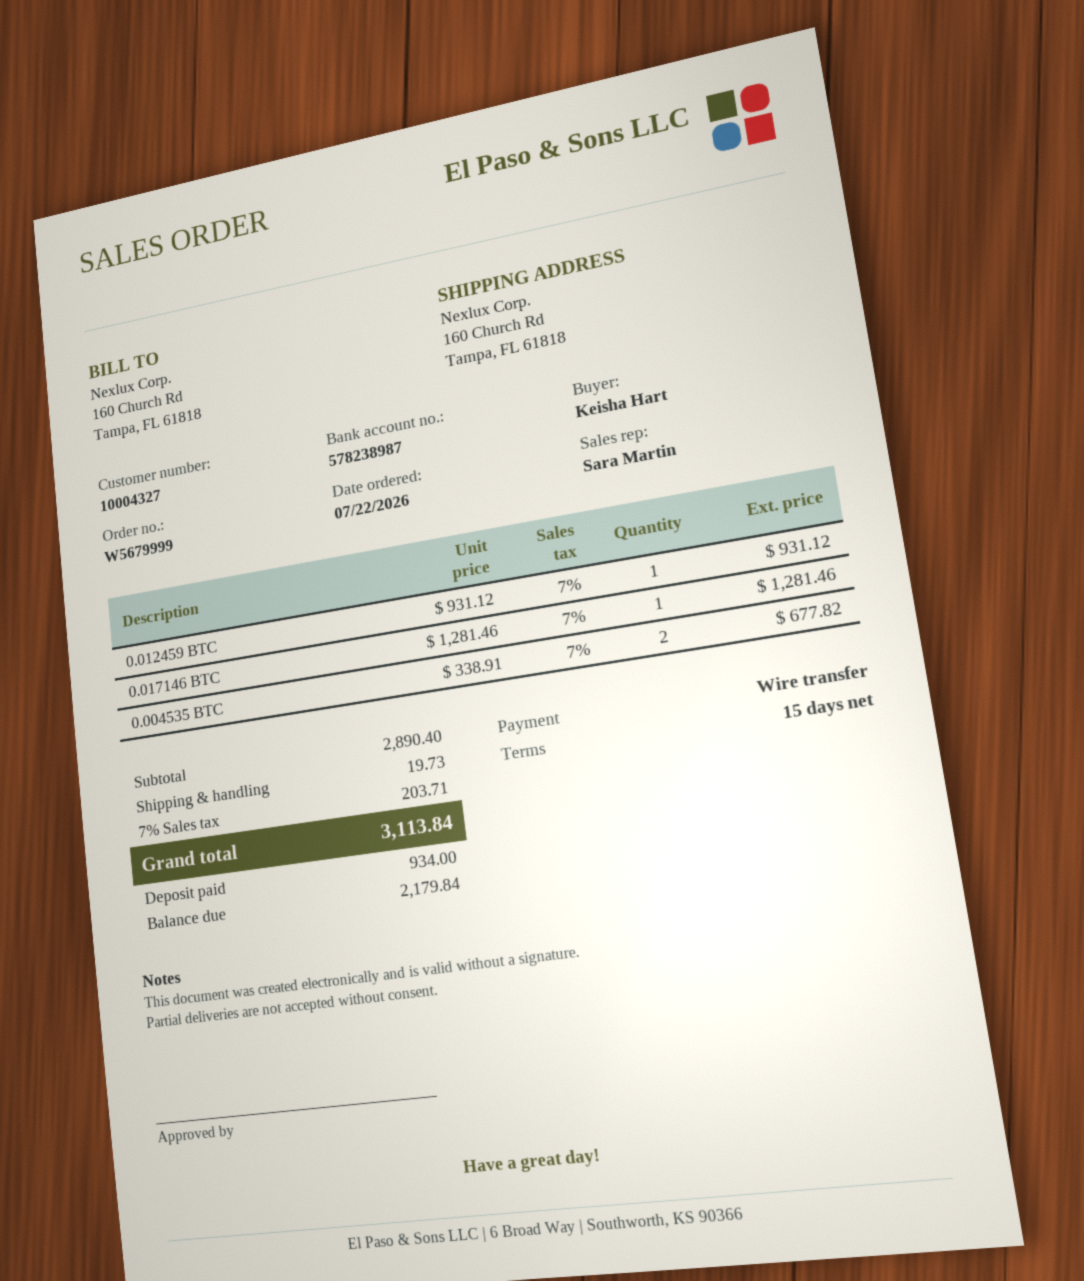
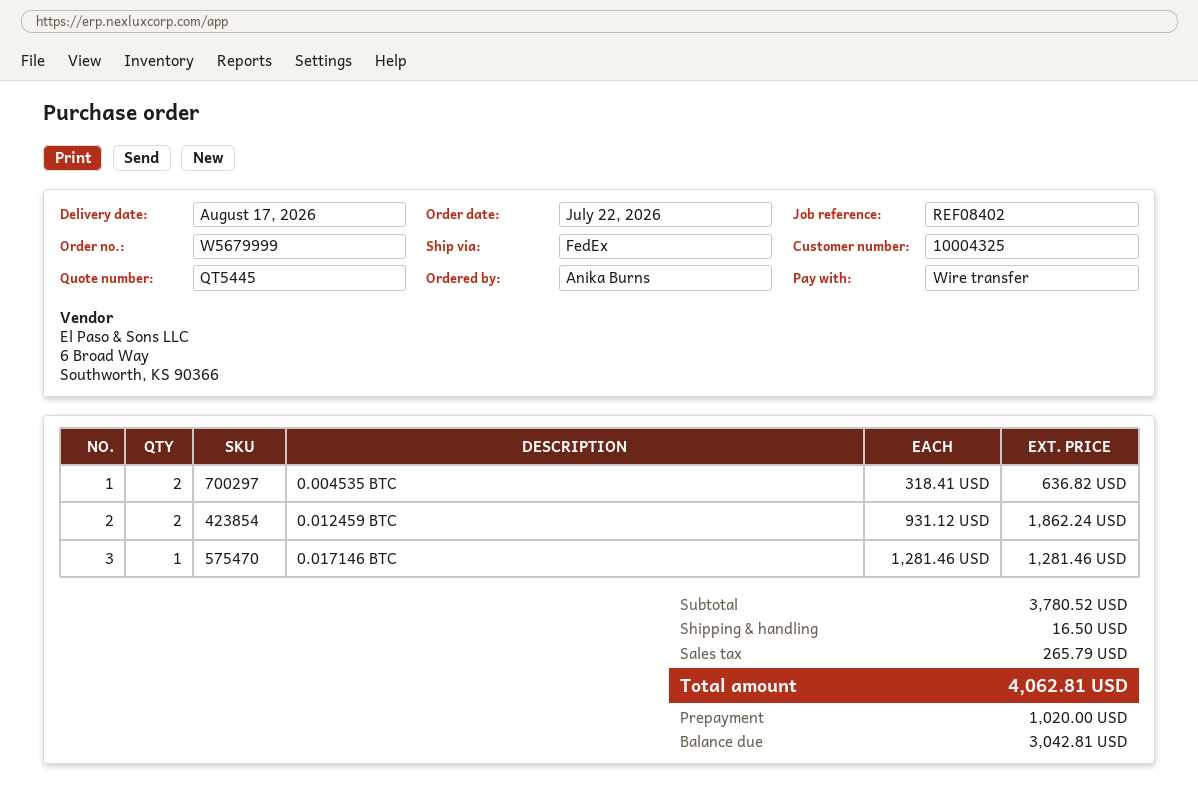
customer number: 10004327 -> 10004325
ordered by: Keisha Hart -> Anika Burns
0.012459 BTC: 1 x 931.12 = 931.12 -> 2 x 931.12 = 1862.24
0.004535 BTC: 2 x 338.91 = 677.82 -> 2 x 318.41 = 636.82
subtotal: 2890.40 -> 3780.52
shipping: 19.73 -> 16.50
tax: 203.71 -> 265.79
total: 3113.84 -> 4062.81
deposit: 934.00 -> 1020.00
balance: 2179.84 -> 3042.81

